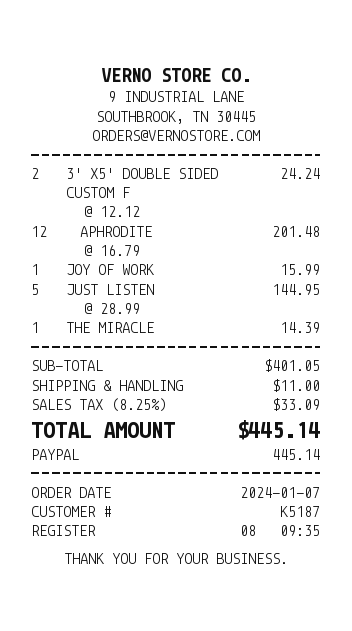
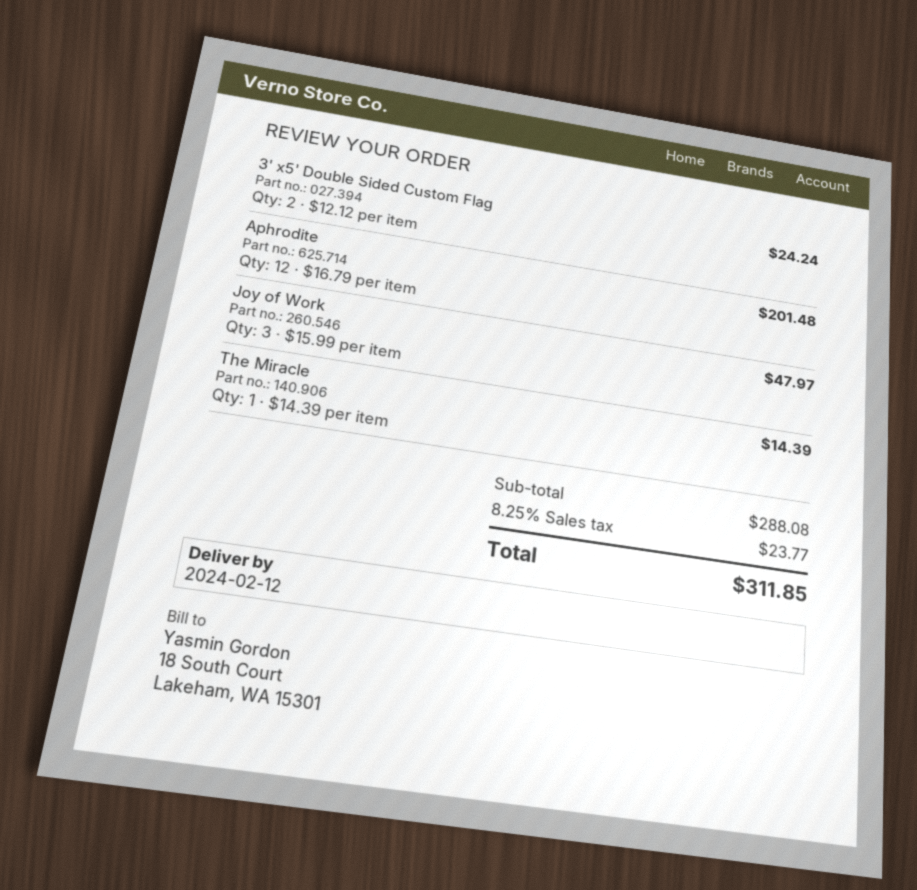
JOY OF WORK: 1 x 15.99 = 15.99 -> 3 x 15.99 = 47.97
JUST LISTEN: 5 x 28.99 = 144.95 -> none
subtotal: 401.05 -> 288.08
shipping: 11.00 -> none
tax: 8.25% = 33.09 -> 8.25% = 23.77
total: 445.14 -> 311.85

